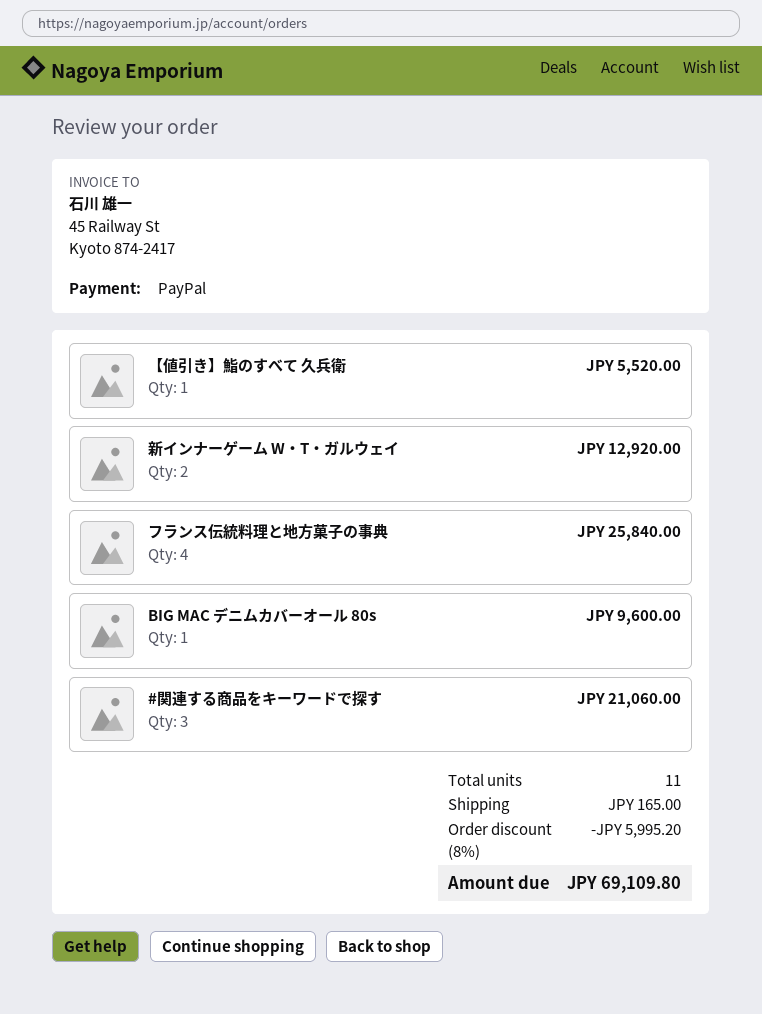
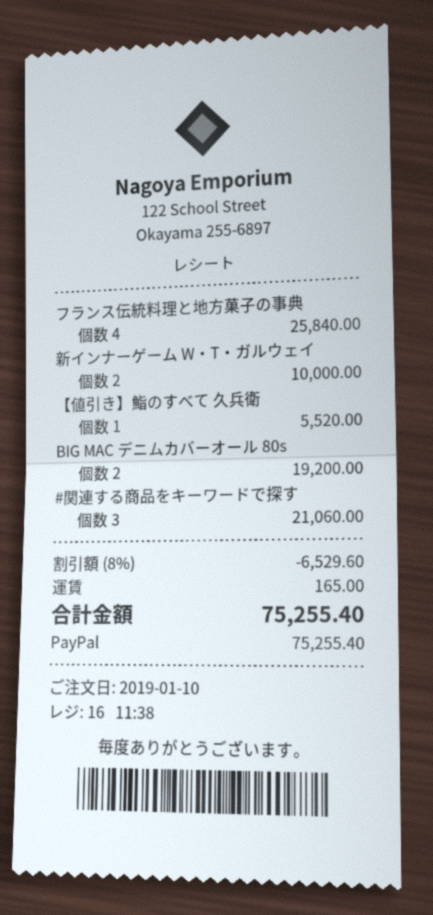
新インナーゲーム W・T・ガルウェイ: 2 for 12920.00 -> 2 for 10000.00
BIG MAC デニムカバーオール 80s: 1 for 9600.00 -> 2 for 19200.00
discount: 8% = 5995.20 -> 8% = 6529.60
total: 69109.80 -> 75255.40

